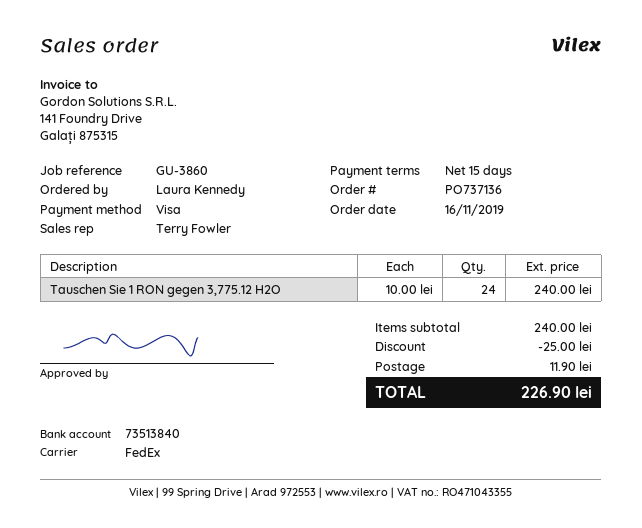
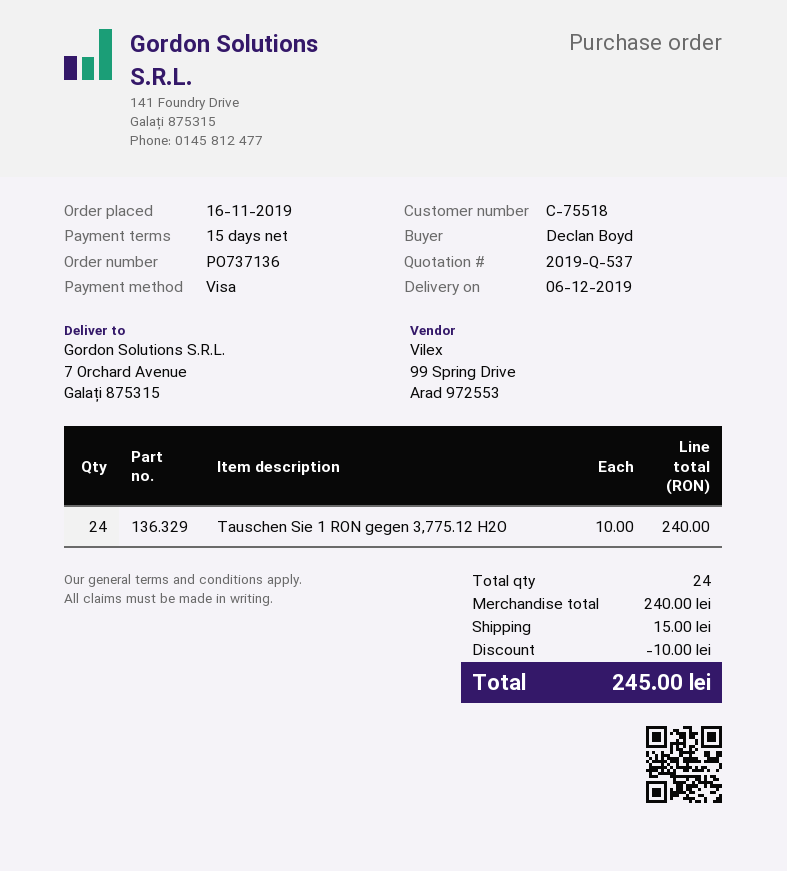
ordered by: Laura Kennedy -> Declan Boyd
discount: 25.00 -> 10.00
shipping: 11.90 -> 15.00
total: 226.90 -> 245.00

